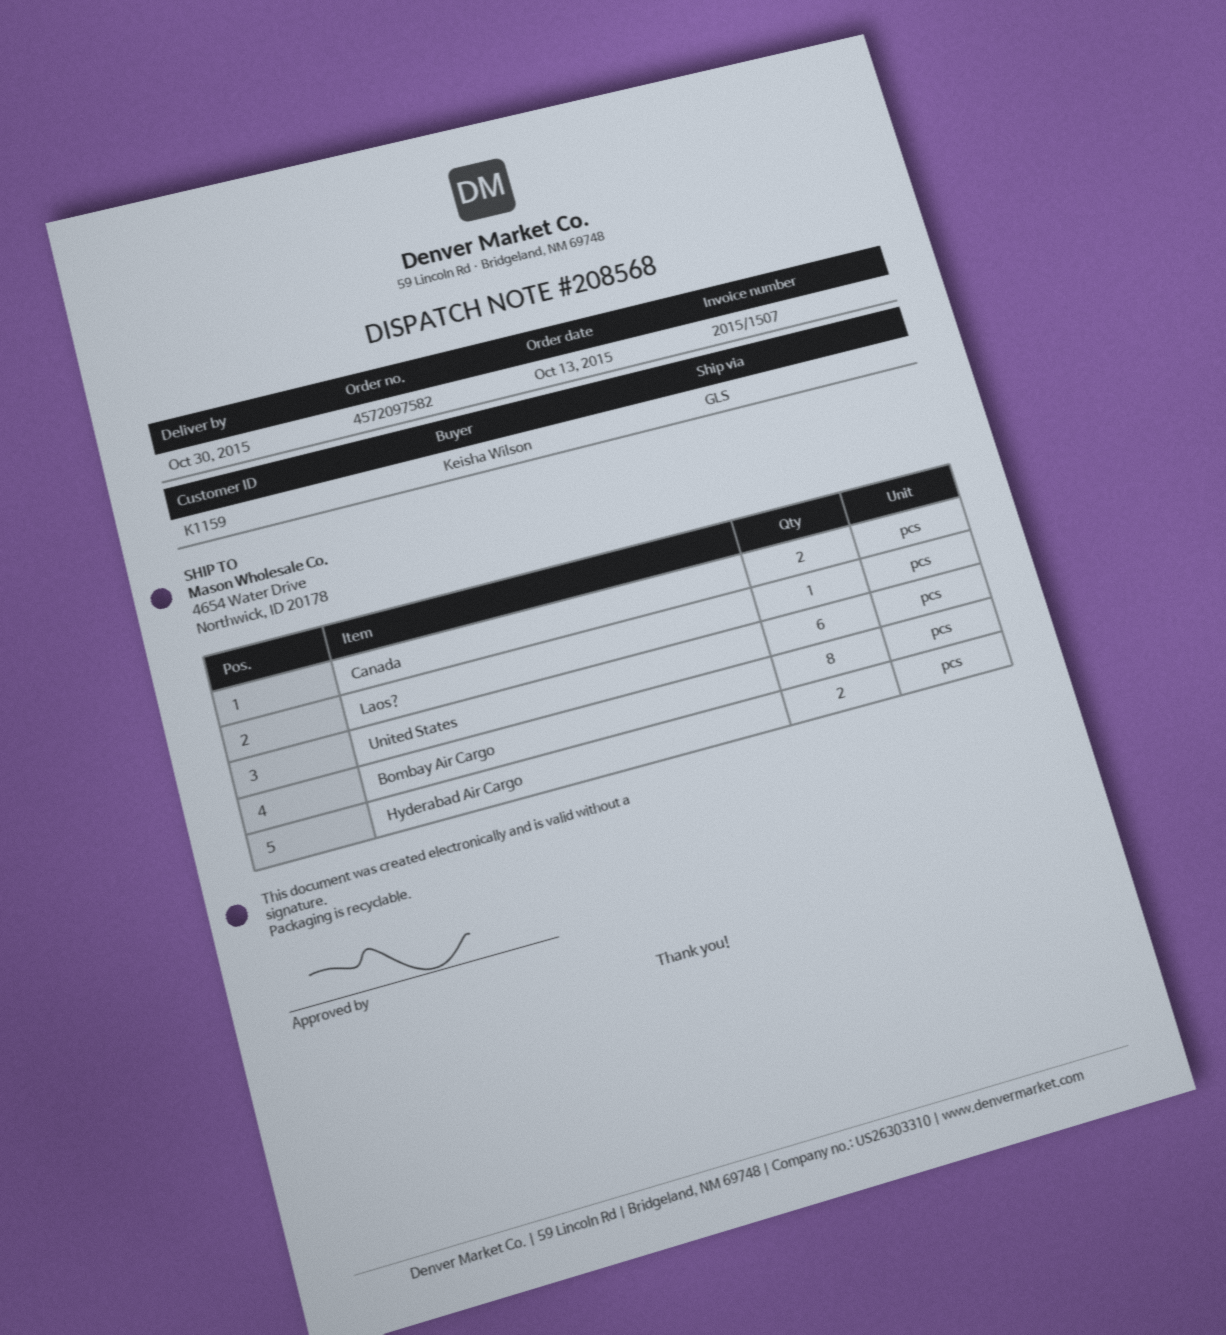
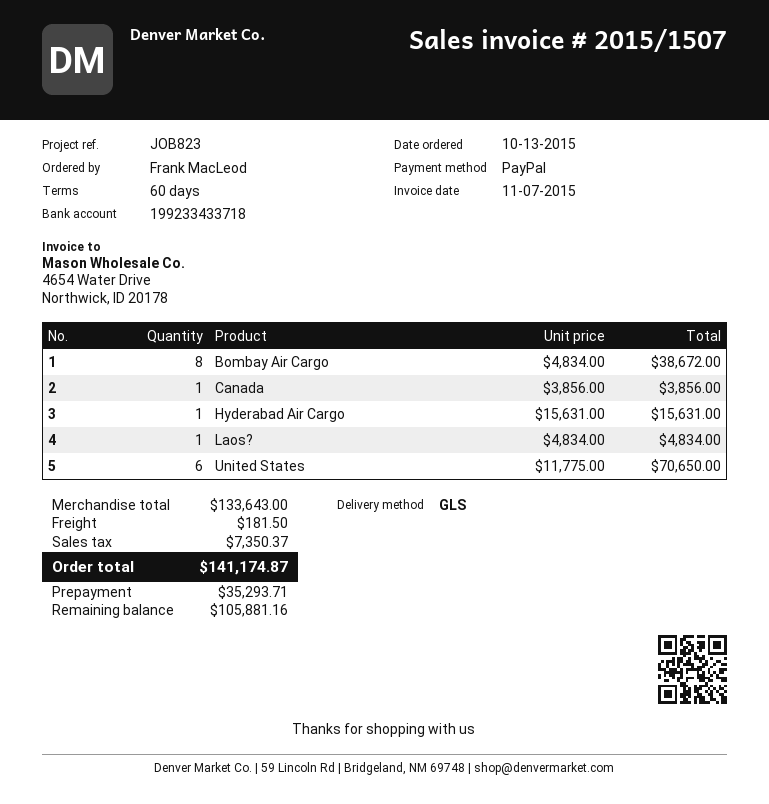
ordered by: Keisha Wilson -> Frank MacLeod
Canada: 2 -> 1
Hyderabad Air Cargo: 2 -> 1

